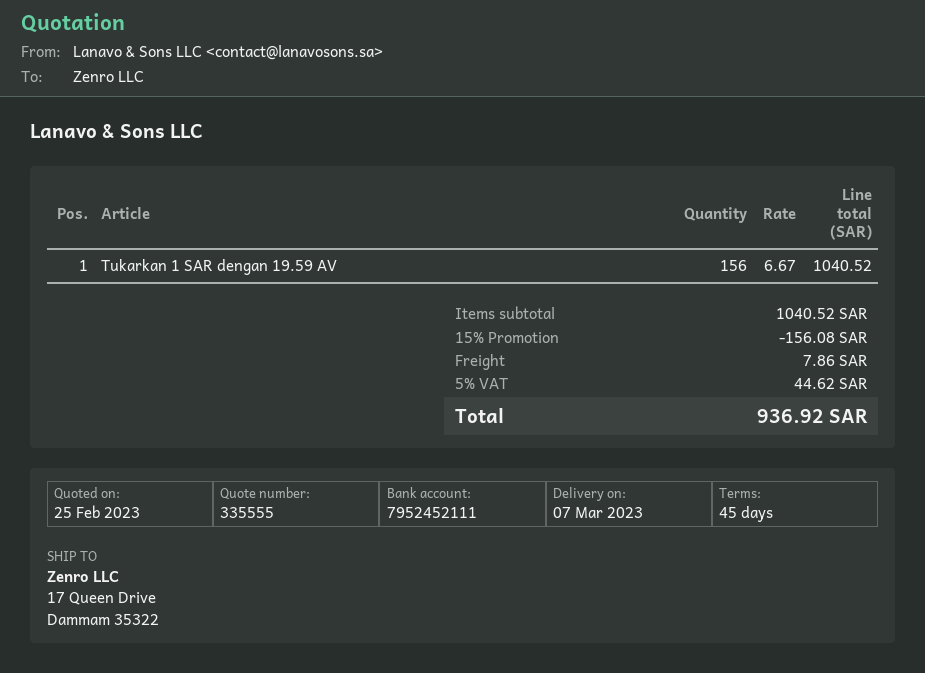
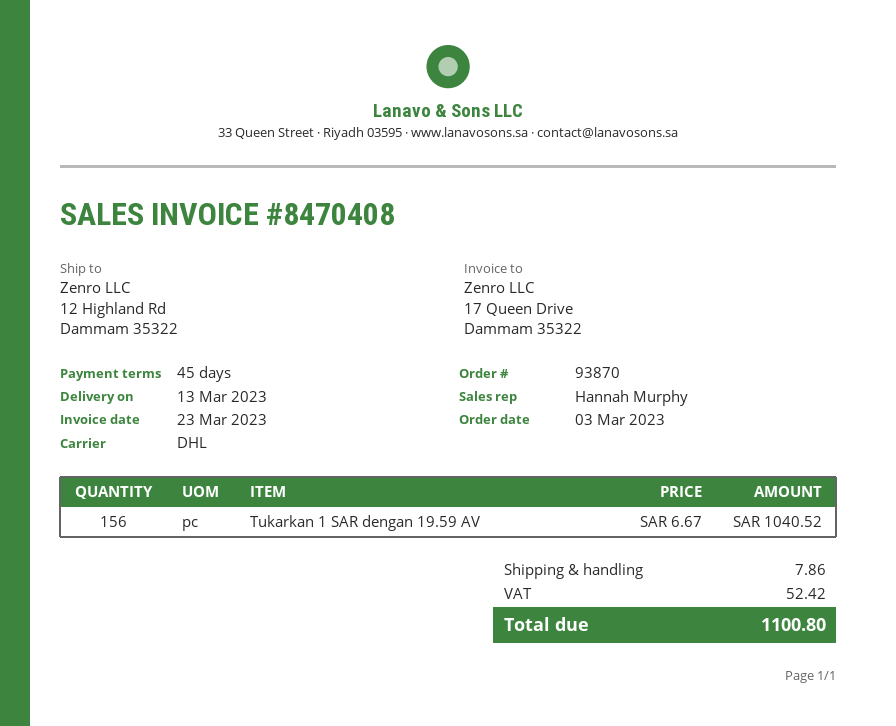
delivery date: 2023-03-07 -> 2023-03-13
ship to: 17 Queen Drive, Dammam 35322 -> 12 Highland Rd, Dammam 35322
discount: 15% = 156.08 -> none
tax: 44.62 -> 52.42
total: 936.92 -> 1100.80

